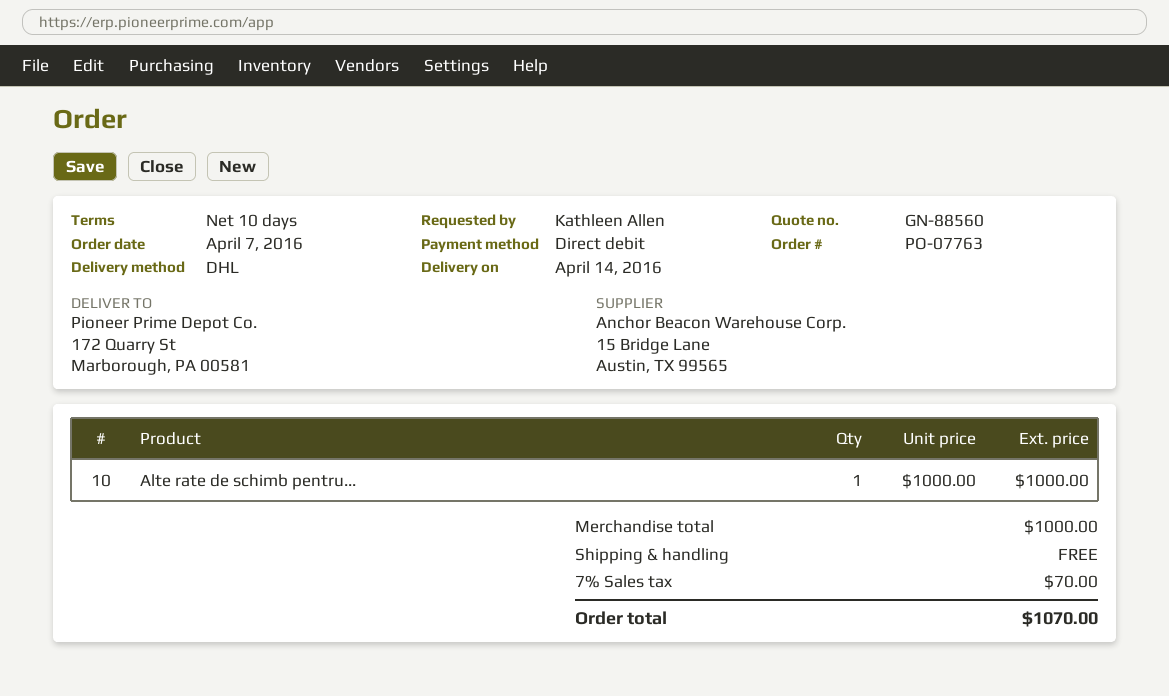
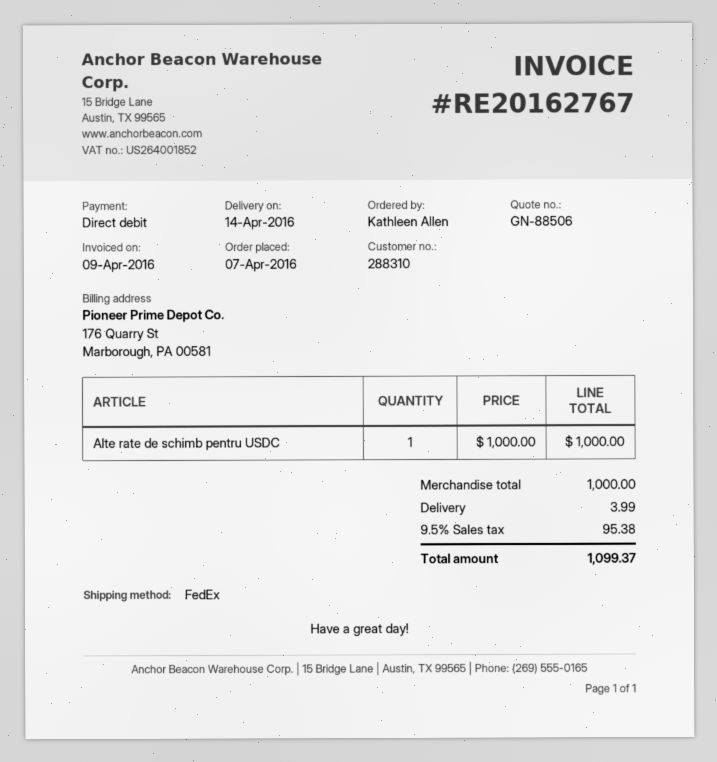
quote number: GN-88560 -> GN-88506
shipping method: DHL -> FedEx
shipping: 0.00 -> 3.99
tax: 7% = 70.00 -> 9.5% = 95.38
total: 1070.00 -> 1099.37

